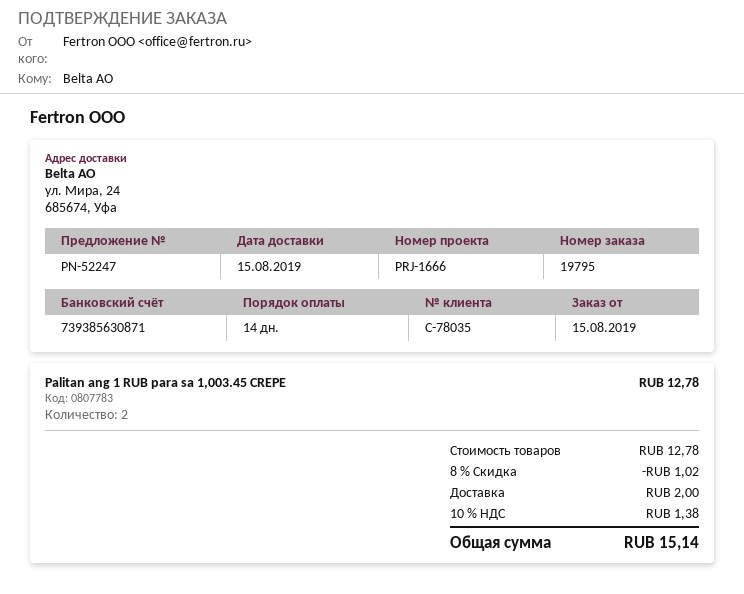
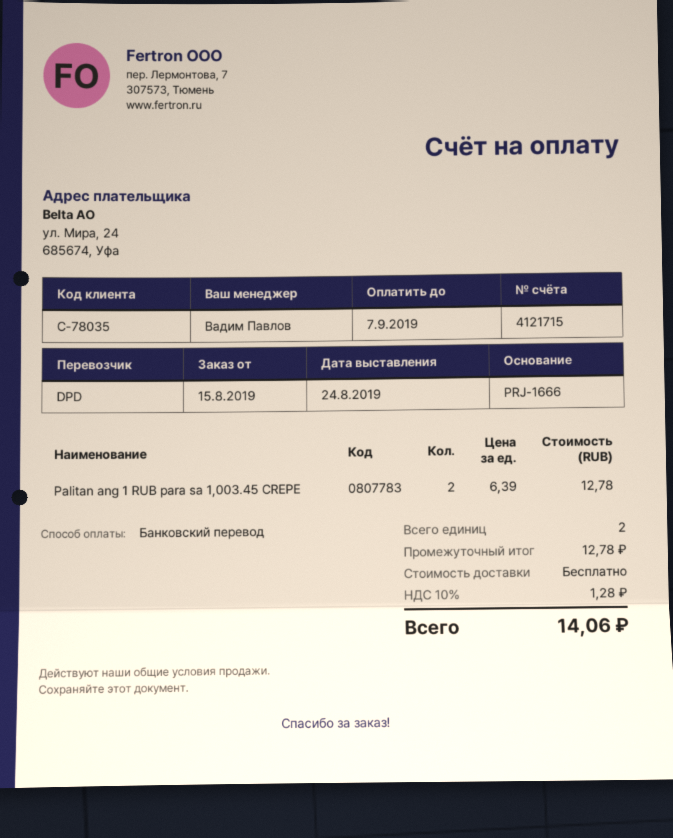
discount: 8% = 1.02 -> none
shipping: 2.00 -> 0.00
tax: 10% = 1.38 -> 10% = 1.28
total: 15.14 -> 14.06

